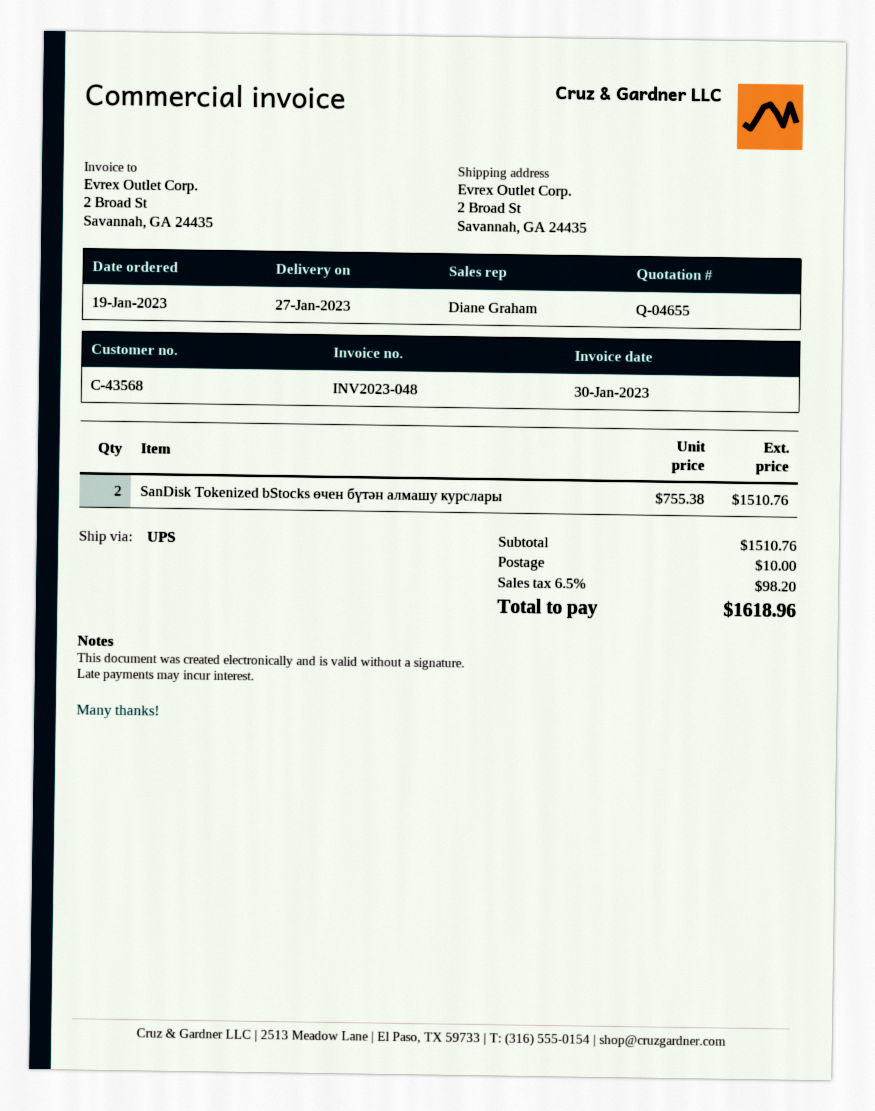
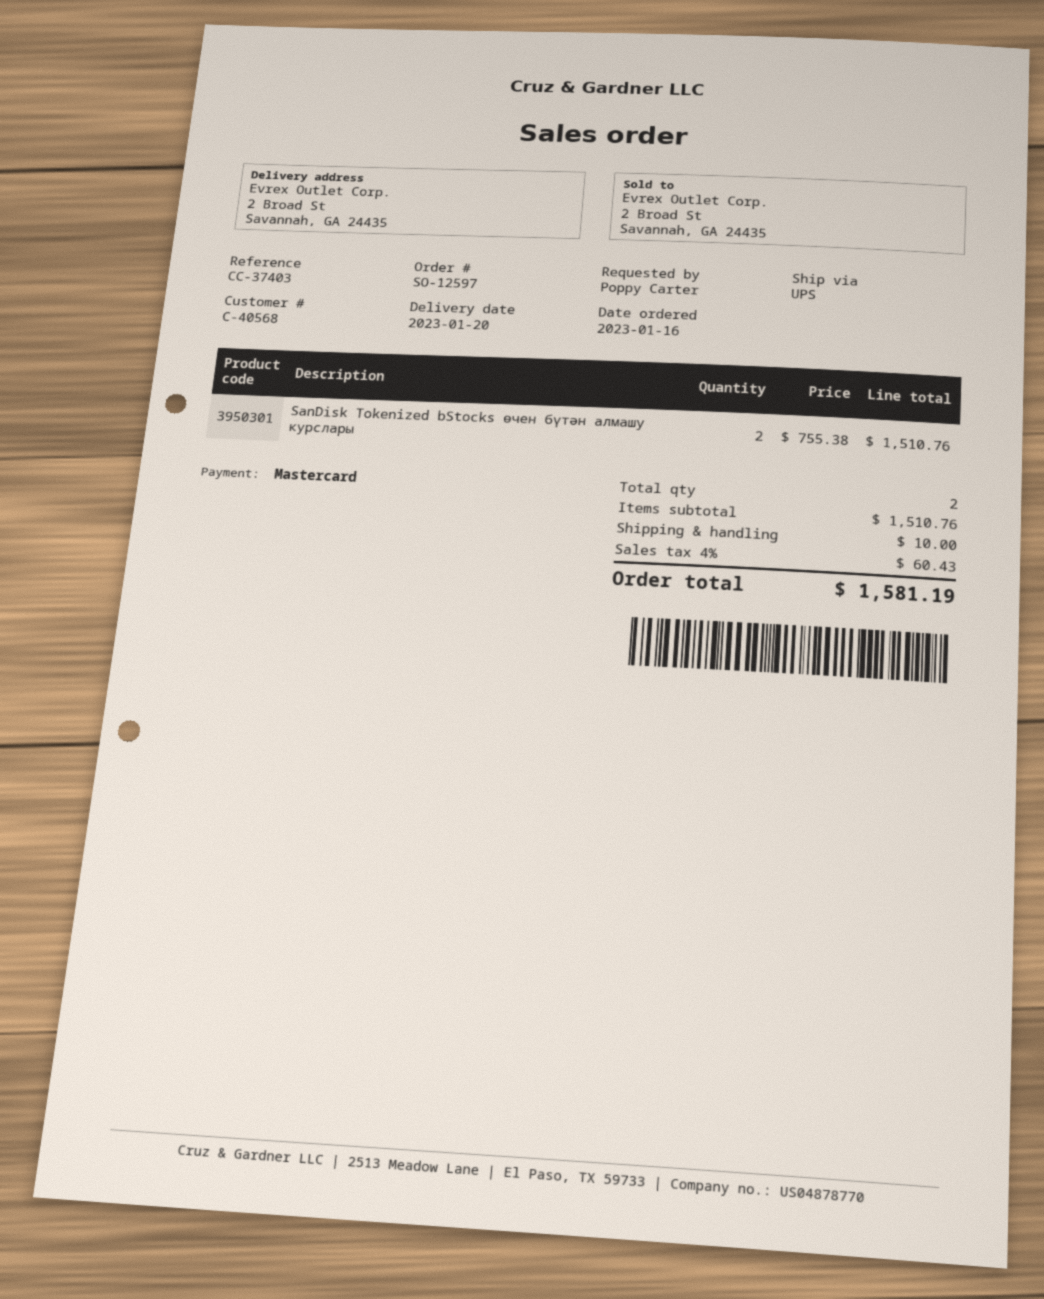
order date: 2023-01-19 -> 2023-01-16
delivery date: 2023-01-27 -> 2023-01-20
customer number: C-43568 -> C-40568
tax: 6.5% = 98.20 -> 4% = 60.43
total: 1618.96 -> 1581.19

